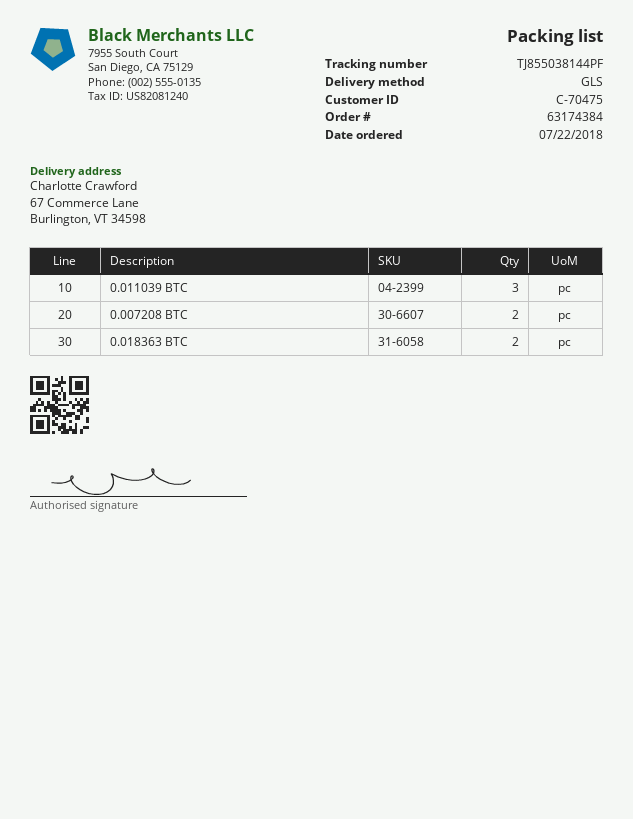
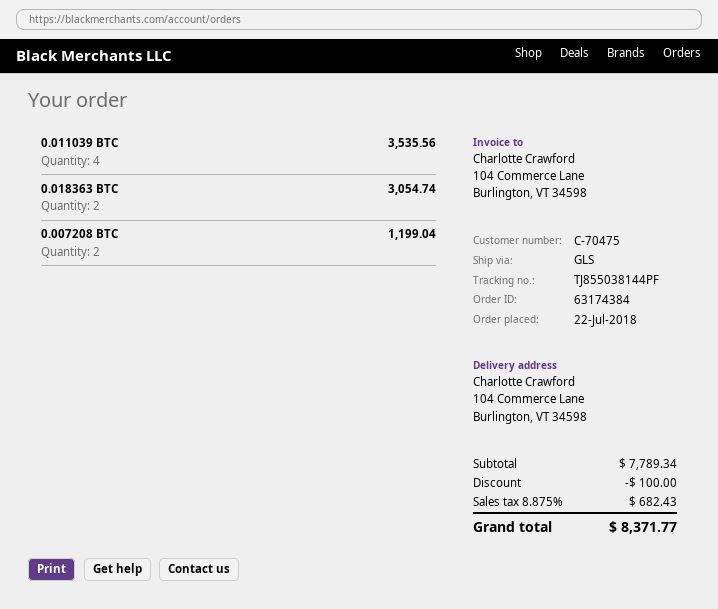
ship to: 67 Commerce Lane, Burlington, VT 34598 -> 104 Commerce Lane, Burlington, VT 34598
0.011039 BTC: 3 -> 4

